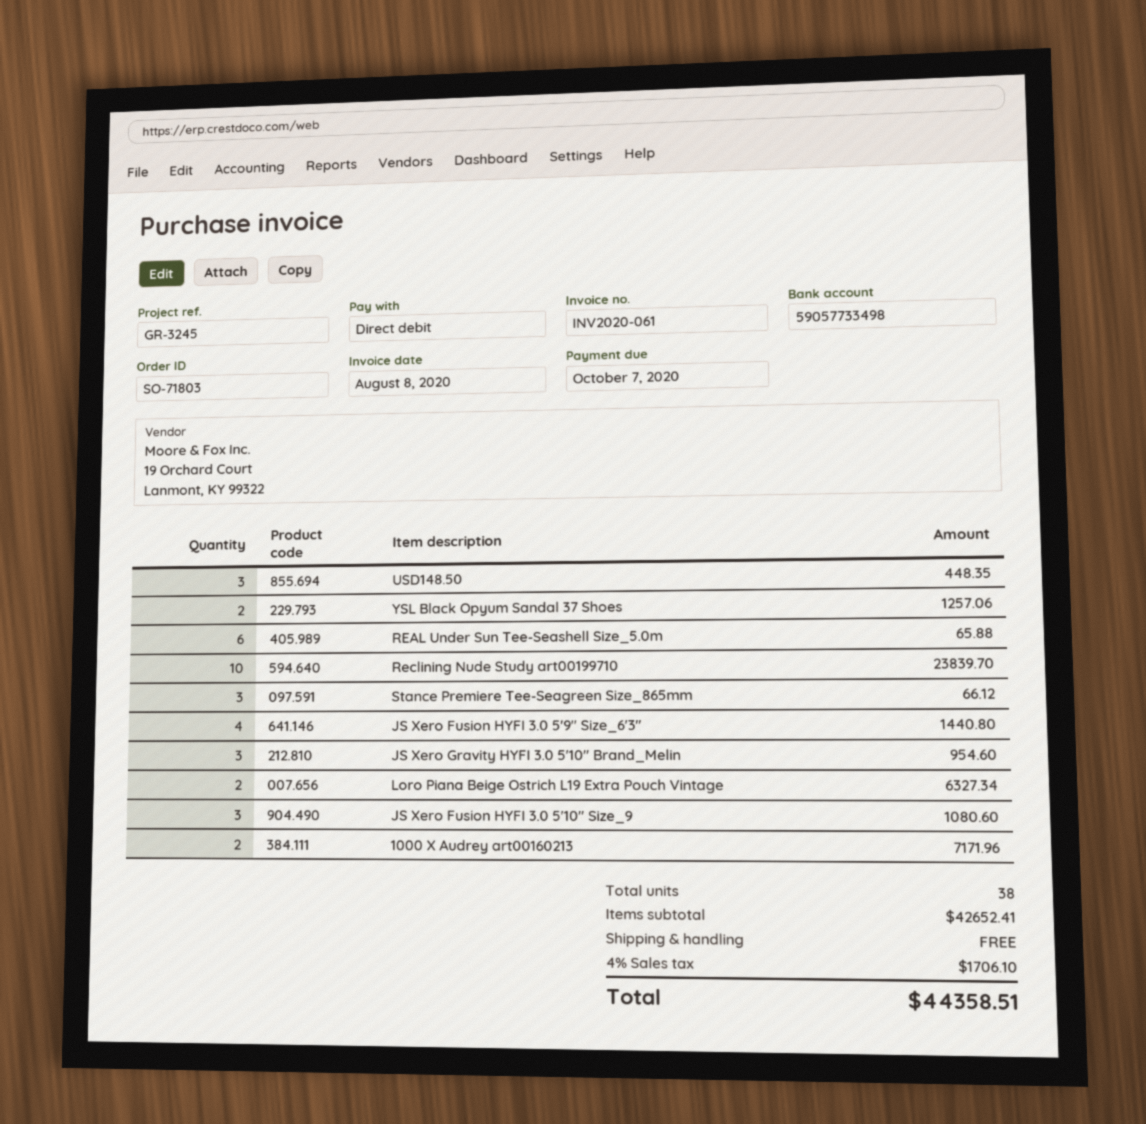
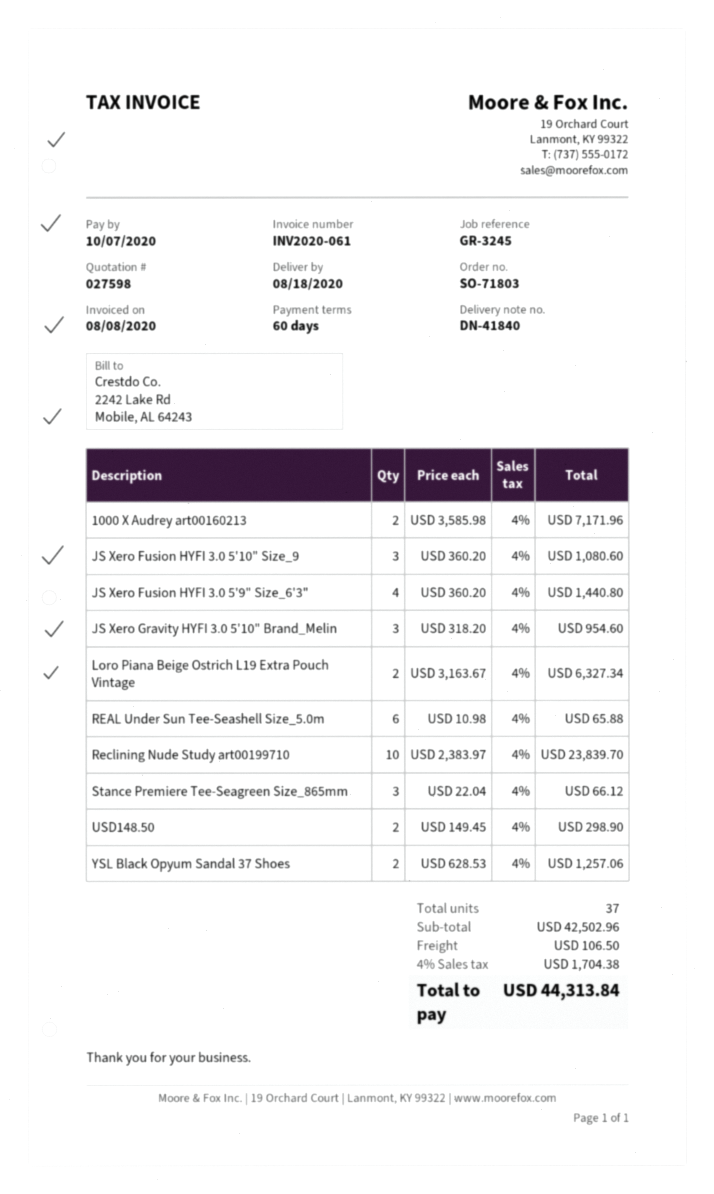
USD148.50: 3 for 448.35 -> 2 for 298.90
total quantity: 38 -> 37
subtotal: 42652.41 -> 42502.96
shipping: 0.00 -> 106.50
tax: 4% = 1706.10 -> 4% = 1704.38
total: 44358.51 -> 44313.84

